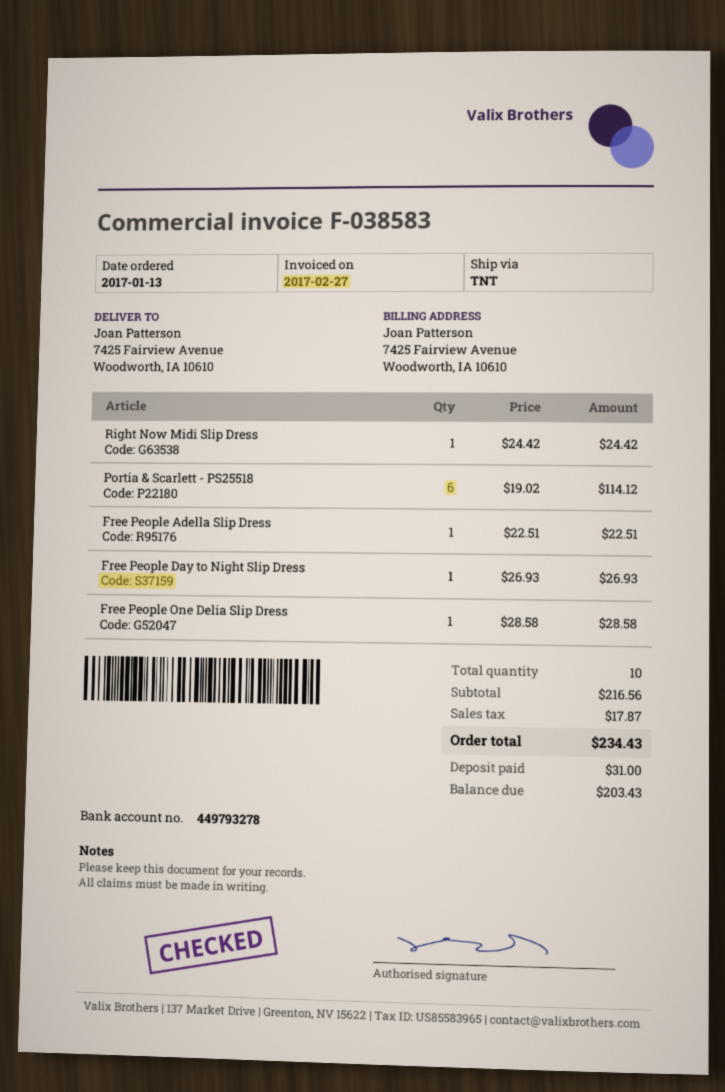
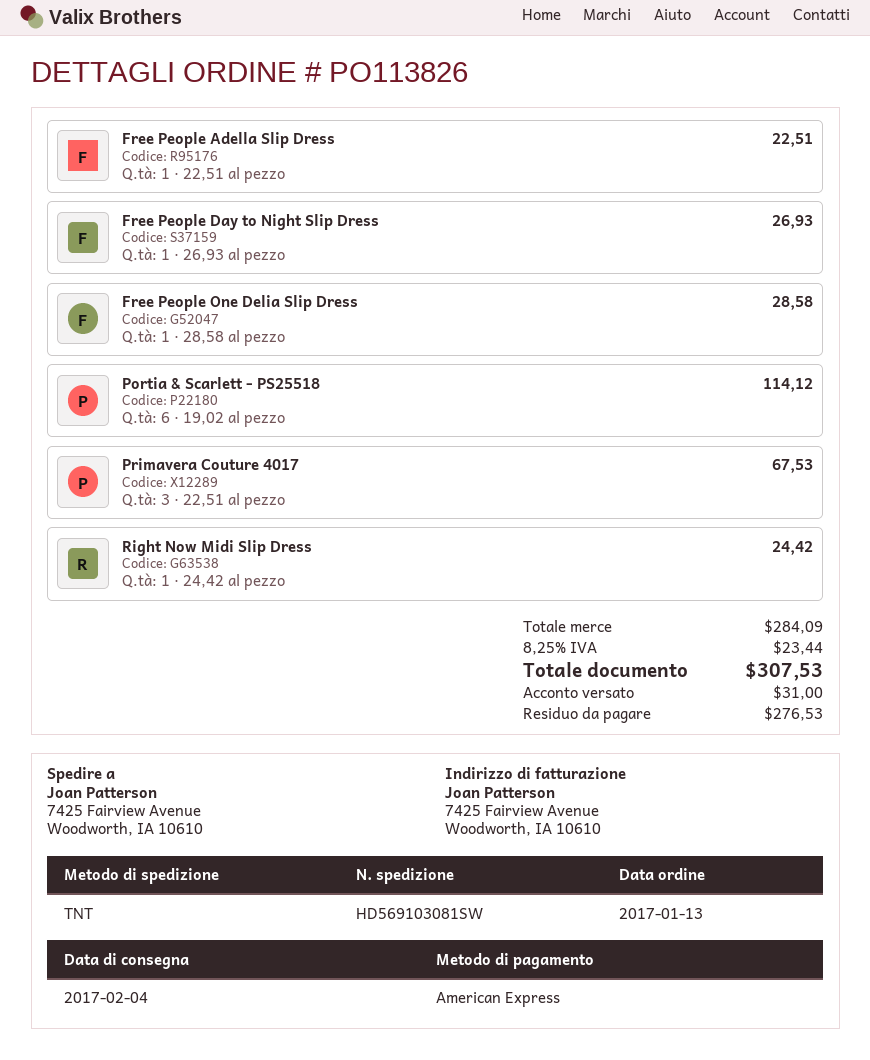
Primavera Couture 4017: none -> 3 x 22.51 = 67.53
subtotal: 216.56 -> 284.09
tax: 17.87 -> 23.44
total: 234.43 -> 307.53
balance: 203.43 -> 276.53

